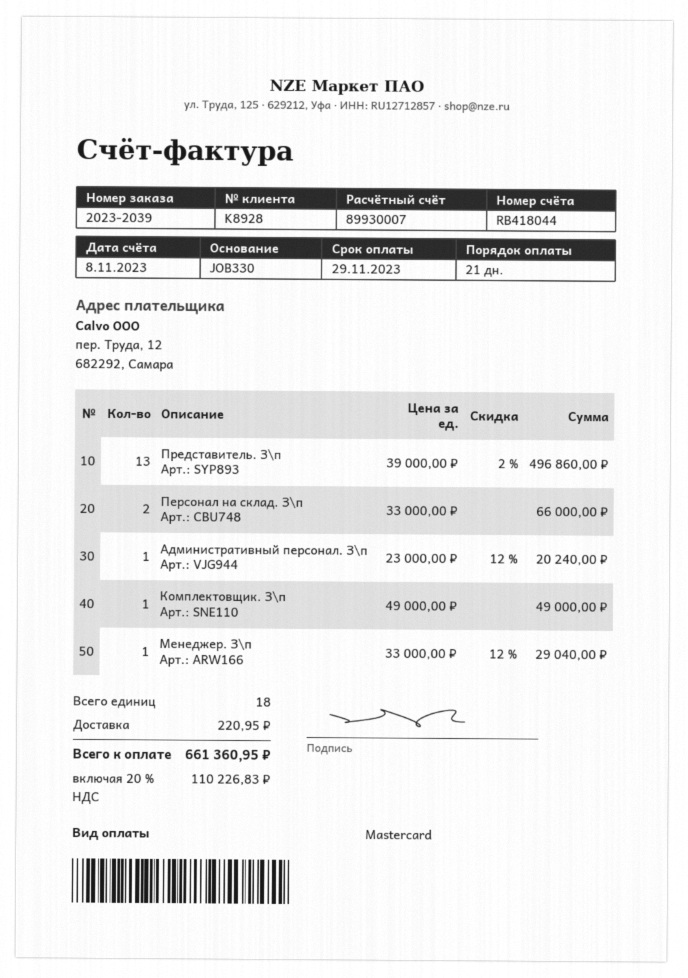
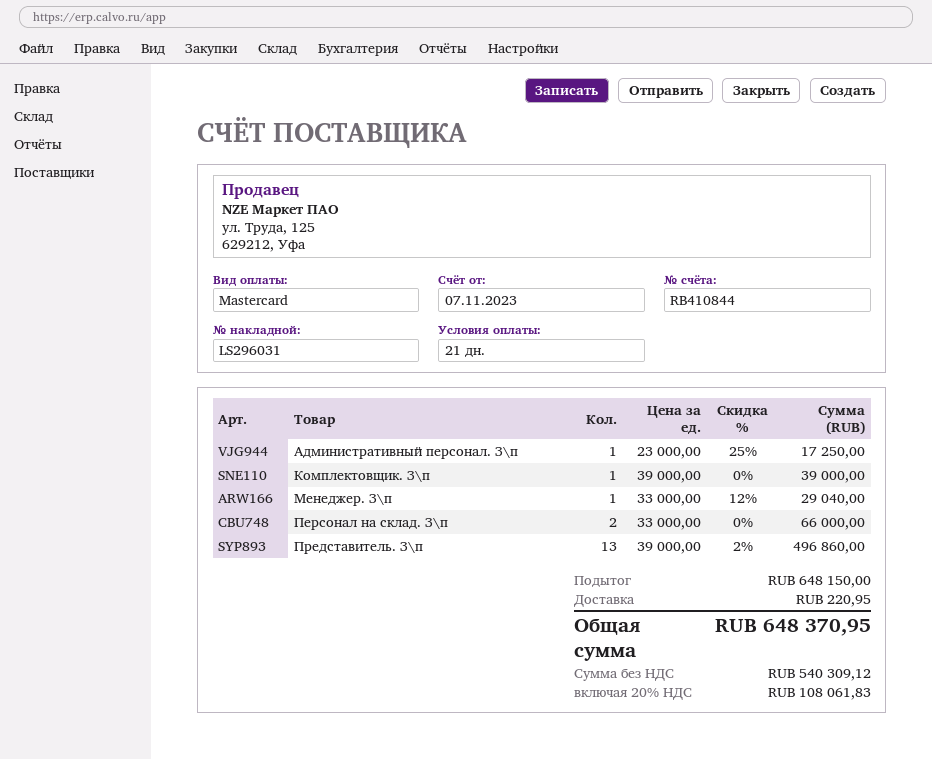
invoice number: RB418044 -> RB410844
invoice date: 2023-11-08 -> 2023-11-07
Административный персонал. З\п: 1 x 23000.00 - 12% = 20240.00 -> 1 x 23000.00 - 25% = 17250.00
Комплектовщик. З\п: 1 x 49000.00 = 49000.00 -> 1 x 39000.00 = 39000.00
tax: 20% = 110226.83 -> 20% = 108061.83
total: 661360.95 -> 648370.95

